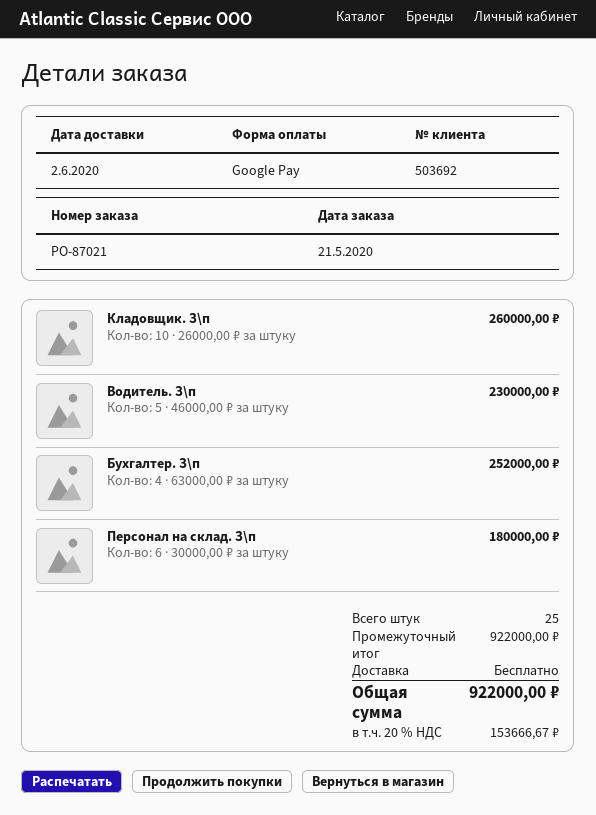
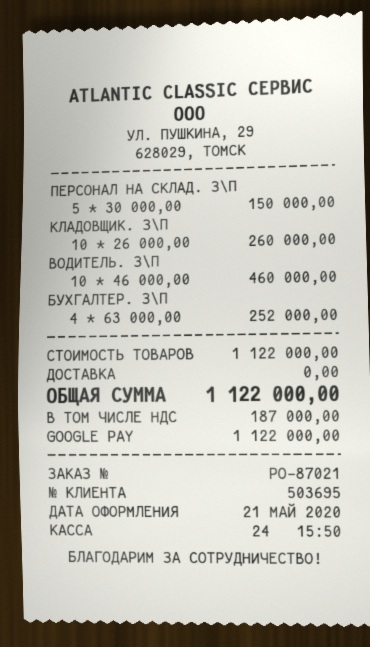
customer number: 503692 -> 503695
Водитель. З\п: 5 x 46000.00 = 230000.00 -> 10 x 46000.00 = 460000.00
Персонал на склад. З\п: 6 x 30000.00 = 180000.00 -> 5 x 30000.00 = 150000.00
subtotal: 922000.00 -> 1122000.00
tax: 153666.67 -> 187000.00
total: 922000.00 -> 1122000.00

